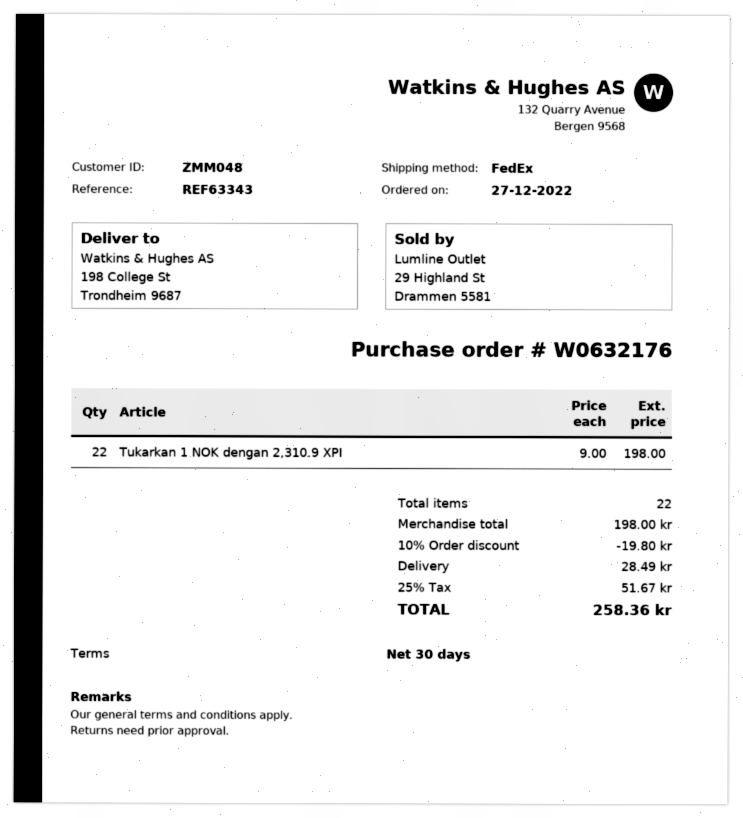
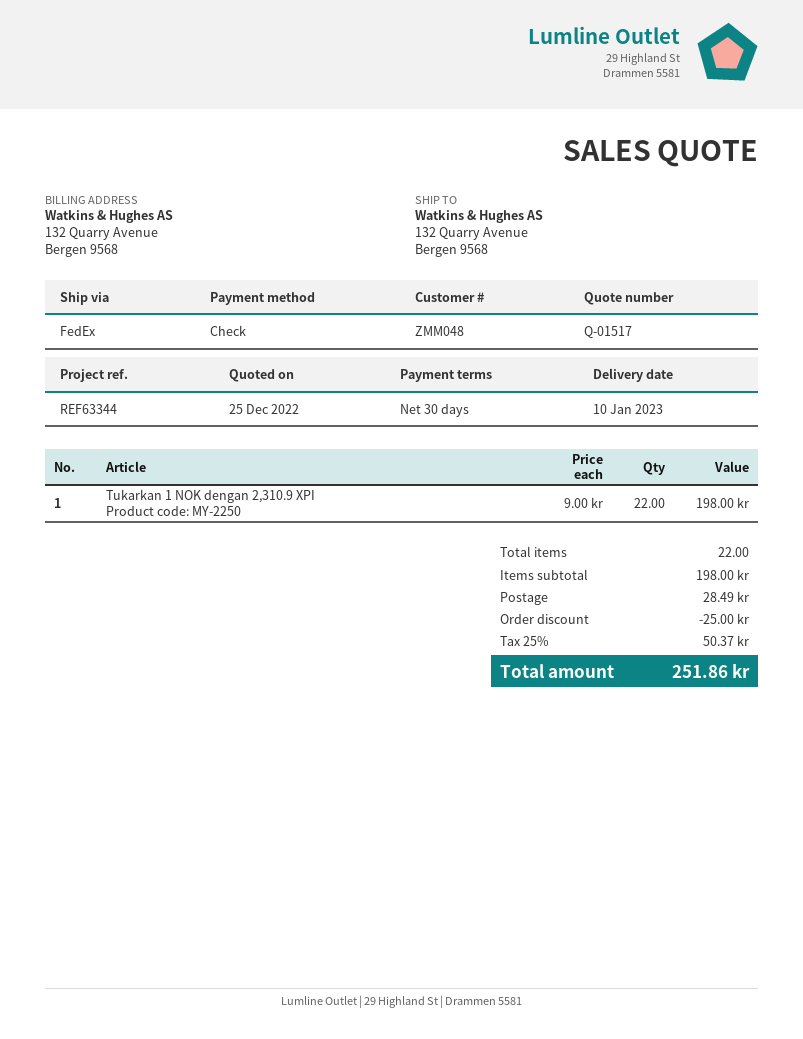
reference: REF63343 -> REF63344
ship to: 198 College St, Trondheim 9687 -> 132 Quarry Avenue, Bergen 9568
discount: 19.80 -> 25.00
tax: 25% = 51.67 -> 25% = 50.37
total: 258.36 -> 251.86

